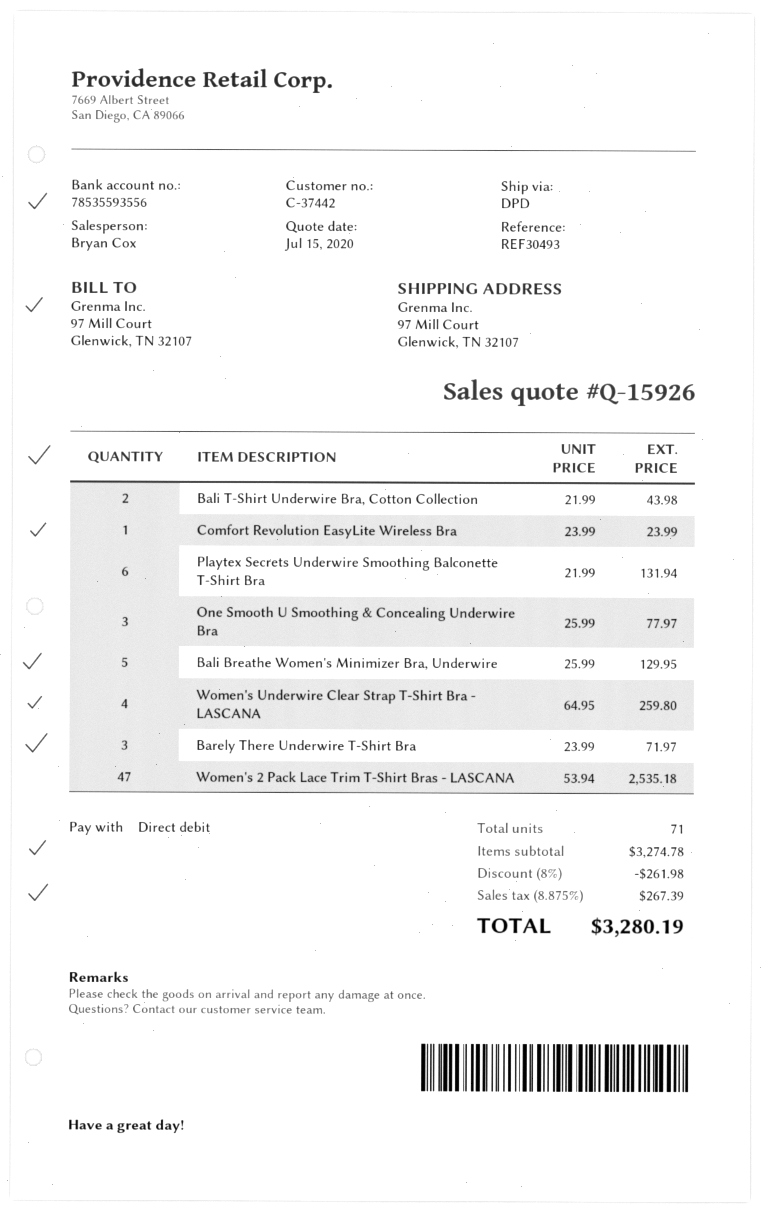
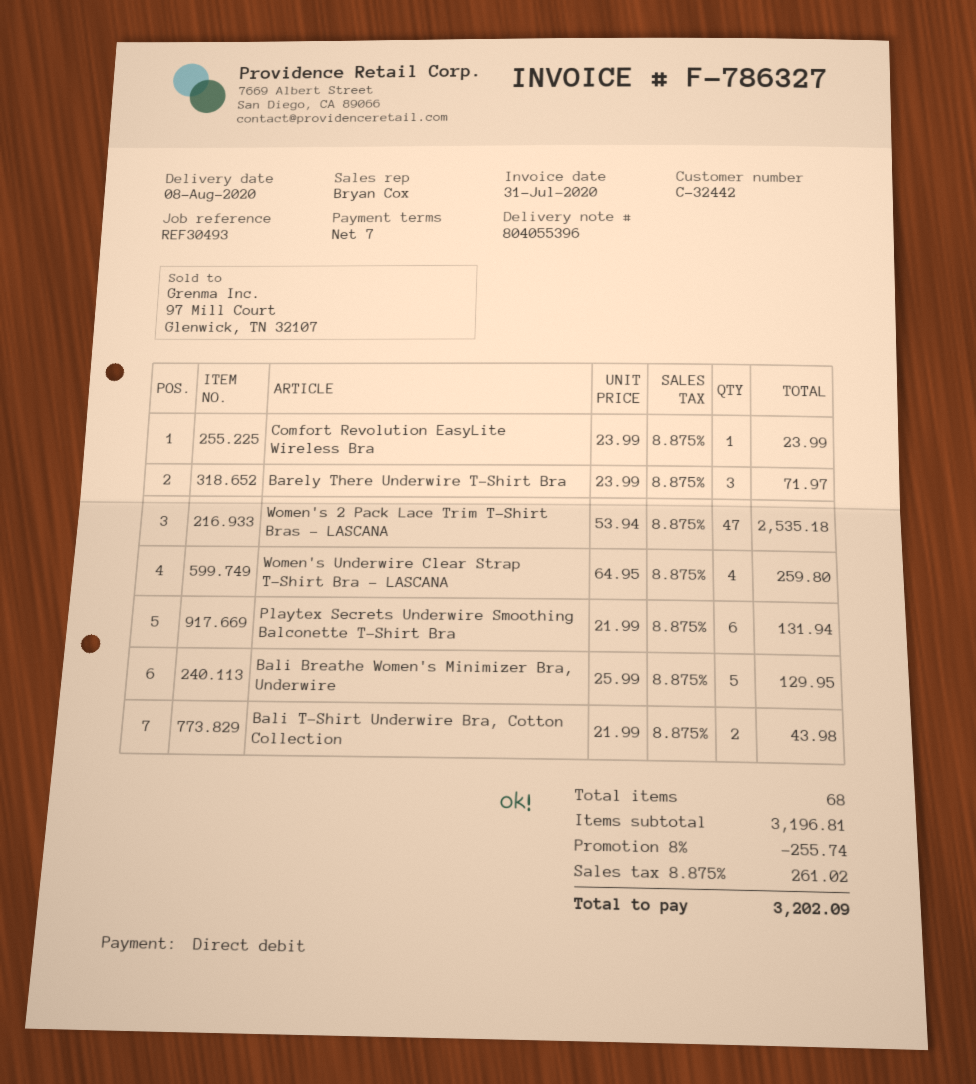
customer number: C-37442 -> C-32442
One Smooth U Smoothing & Concealing Underwire Bra: 3 x 25.99 = 77.97 -> none
total quantity: 71 -> 68
subtotal: 3274.78 -> 3196.81
discount: 8% = 261.98 -> 8% = 255.74
tax: 8.875% = 267.39 -> 8.875% = 261.02
total: 3280.19 -> 3202.09

